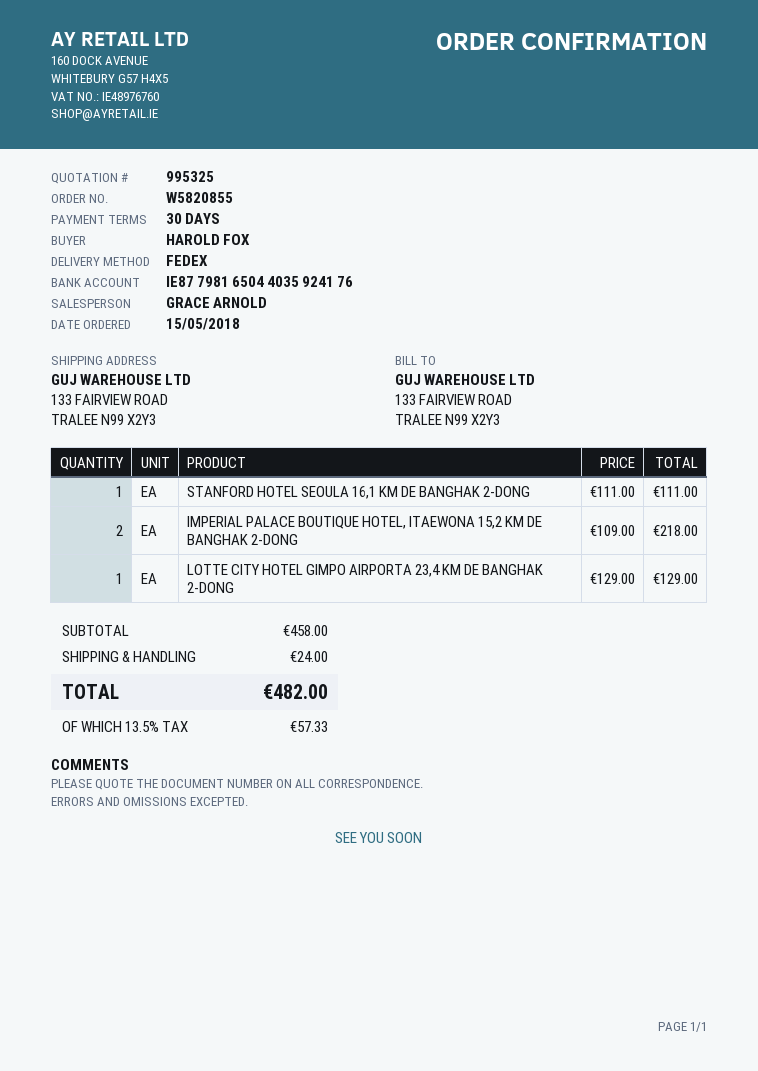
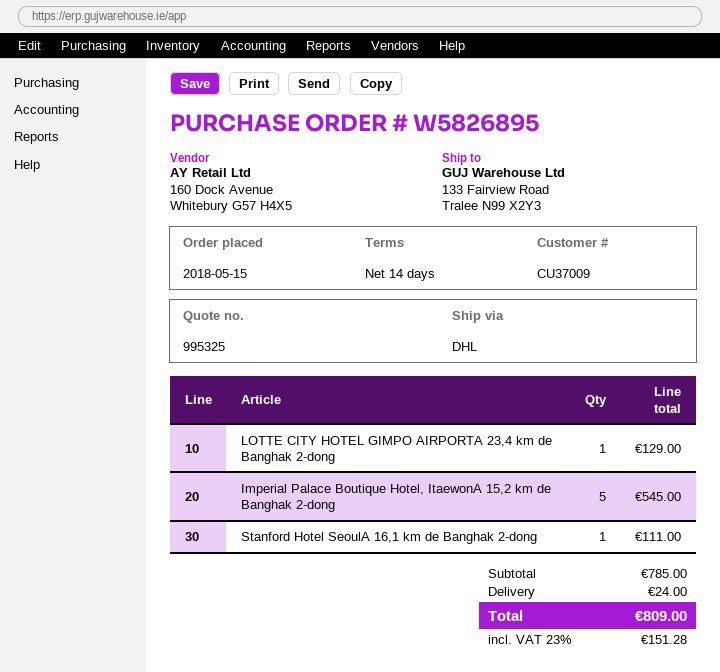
order number: W5820855 -> W5826895
payment terms: 30 days -> 14 days
shipping method: FedEx -> DHL
IMPERIAL PALACE BOUTIQUE HOTEL, ITAEWONA 15,2 KM DE BANGHAK 2-DONG: 2 for 218.00 -> 5 for 545.00
subtotal: 458.00 -> 785.00
tax: 13.5% = 57.33 -> 23% = 151.28
total: 482.00 -> 809.00

